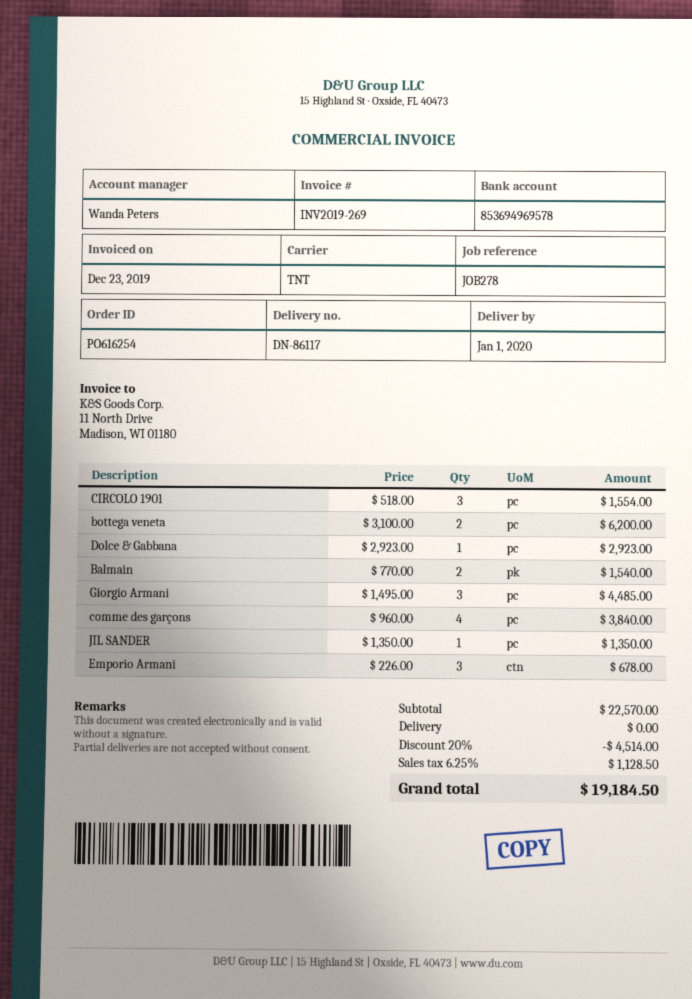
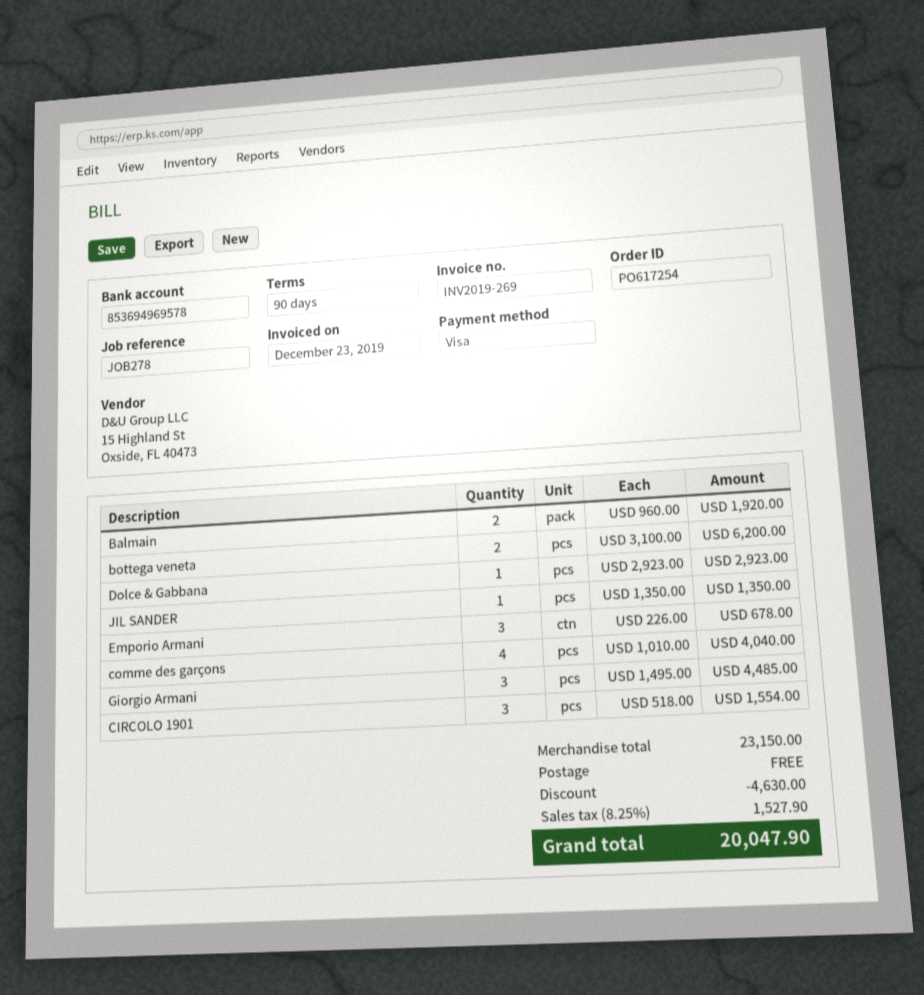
order number: PO616254 -> PO617254
Balmain: 2 x 770.00 = 1540.00 -> 2 x 960.00 = 1920.00
comme des garçons: 4 x 960.00 = 3840.00 -> 4 x 1010.00 = 4040.00
subtotal: 22570.00 -> 23150.00
discount: 4514.00 -> 4630.00
tax: 6.25% = 1128.50 -> 8.25% = 1527.90
total: 19184.50 -> 20047.90

